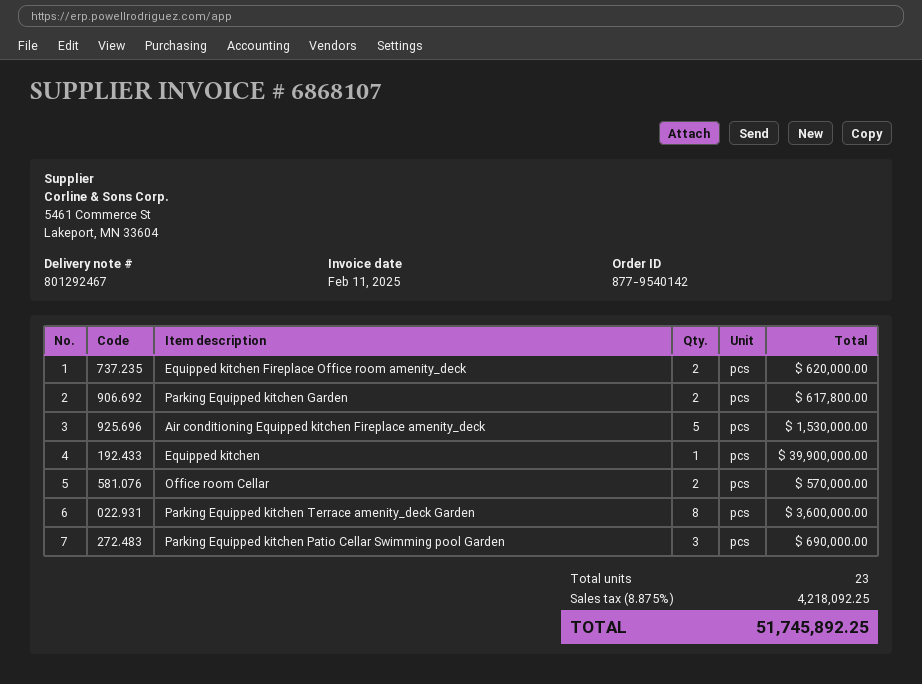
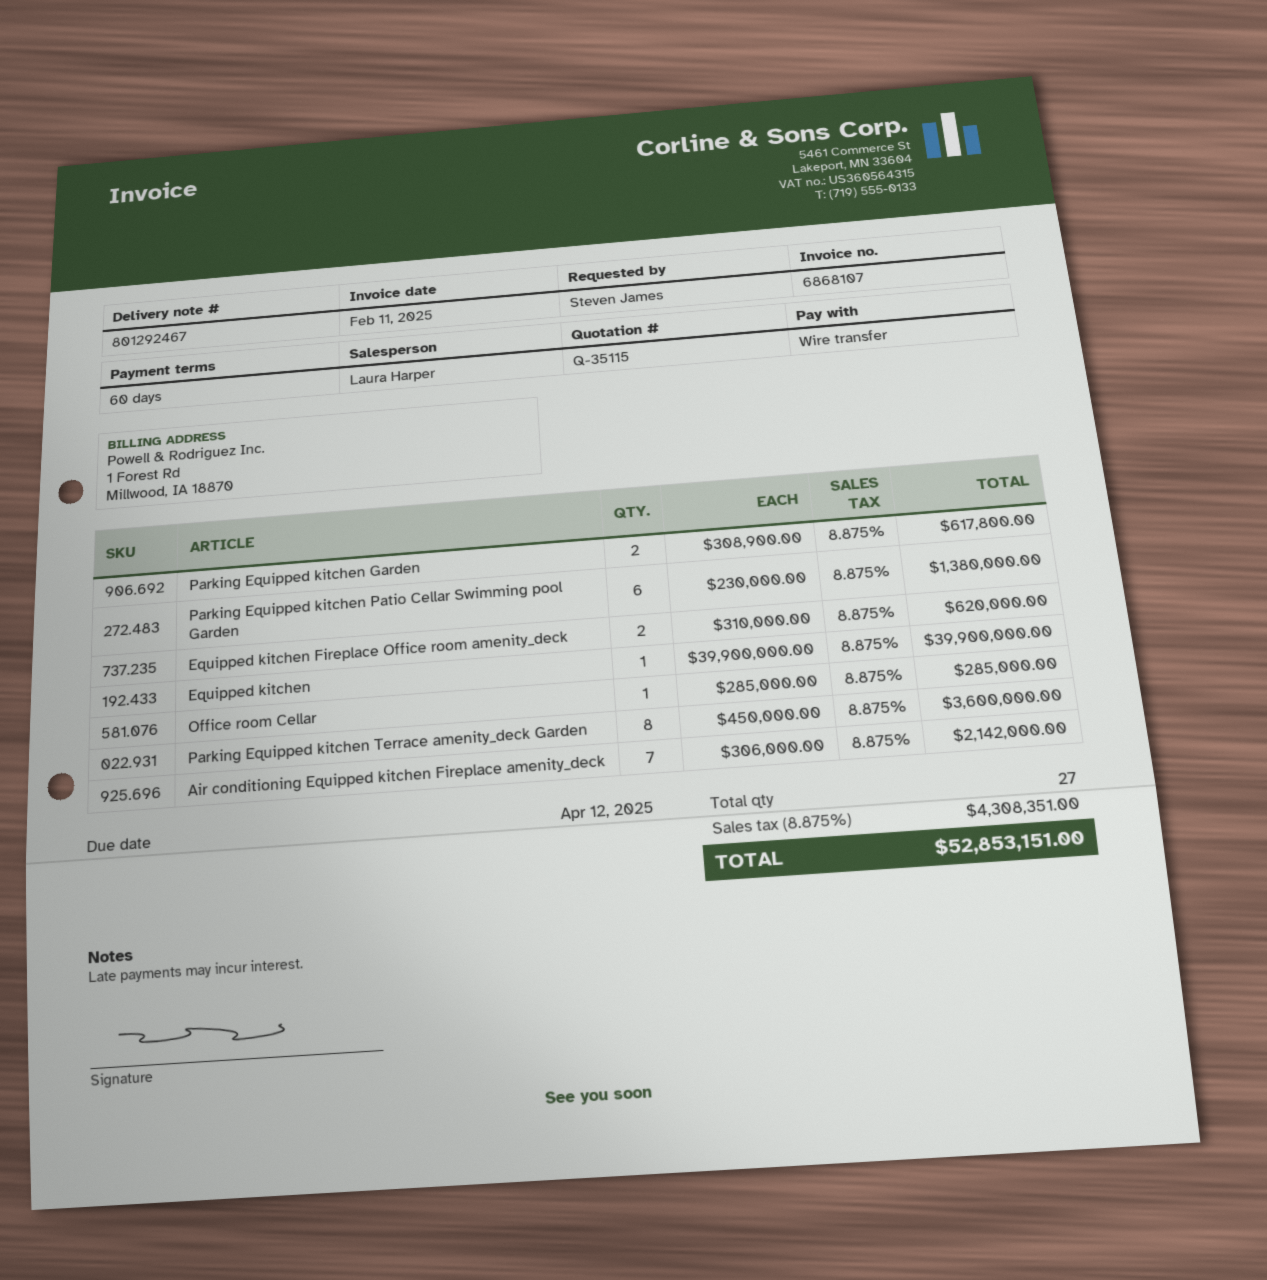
Air conditioning Equipped kitchen Fireplace amenity_deck: 5 for 1530000.00 -> 7 for 2142000.00
Office room Cellar: 2 for 570000.00 -> 1 for 285000.00
Parking Equipped kitchen Patio Cellar Swimming pool Garden: 3 for 690000.00 -> 6 for 1380000.00
total quantity: 23 -> 27
tax: 8.875% = 4218092.25 -> 8.875% = 4308351.00
total: 51745892.25 -> 52853151.00

